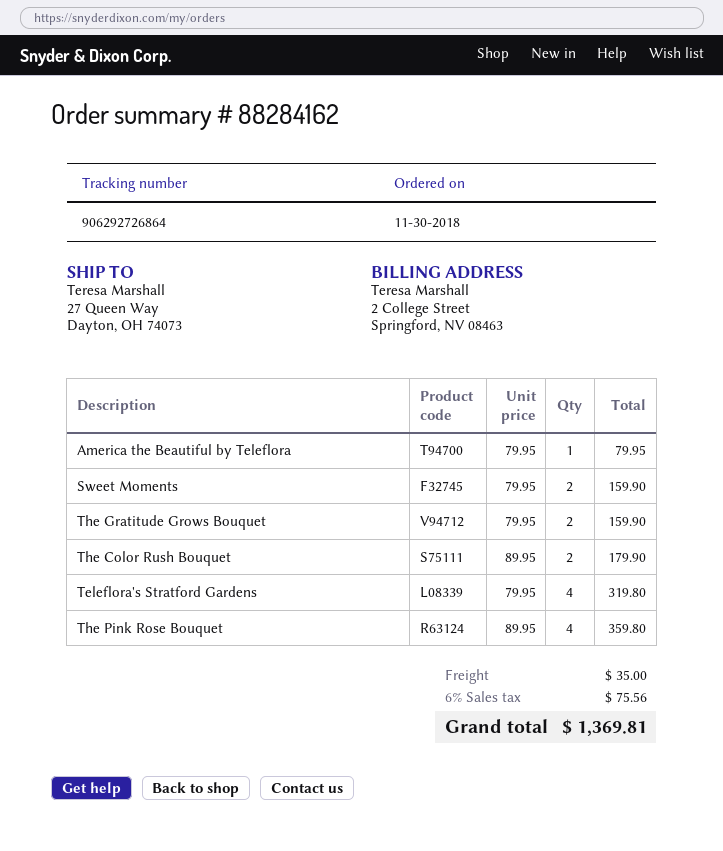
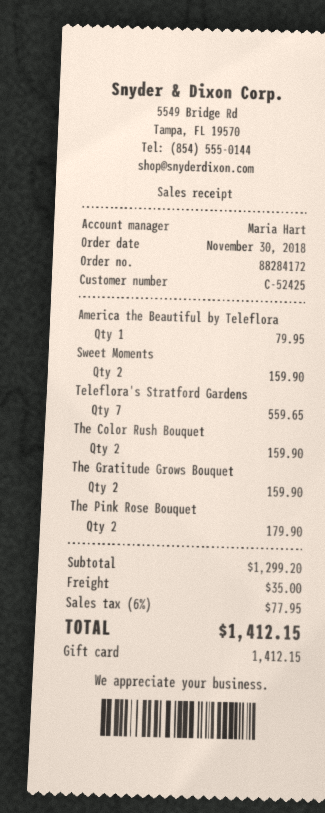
order number: 88284162 -> 88284172
The Color Rush Bouquet: 2 for 179.90 -> 2 for 159.90
Teleflora's Stratford Gardens: 4 for 319.80 -> 7 for 559.65
The Pink Rose Bouquet: 4 for 359.80 -> 2 for 179.90
tax: 6% = 75.56 -> 6% = 77.95
total: 1369.81 -> 1412.15

